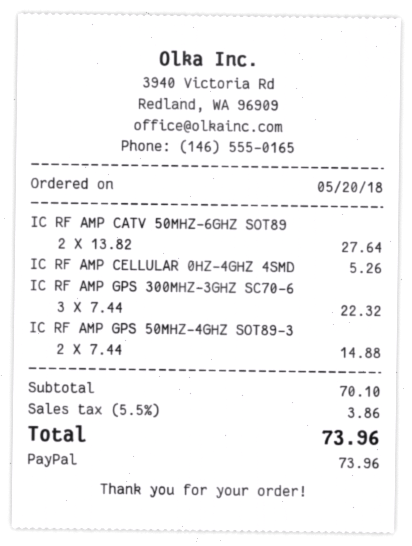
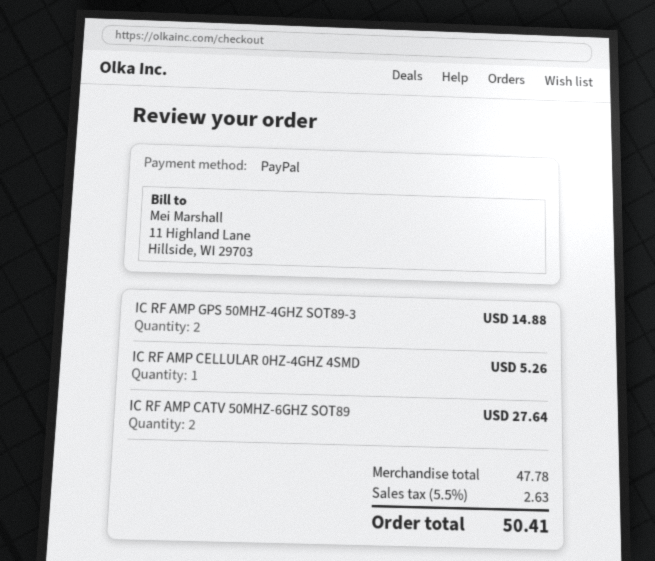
IC RF AMP GPS 300MHZ-3GHZ SC70-6: 3 for 22.32 -> none
subtotal: 70.10 -> 47.78
tax: 5.5% = 3.86 -> 5.5% = 2.63
total: 73.96 -> 50.41

